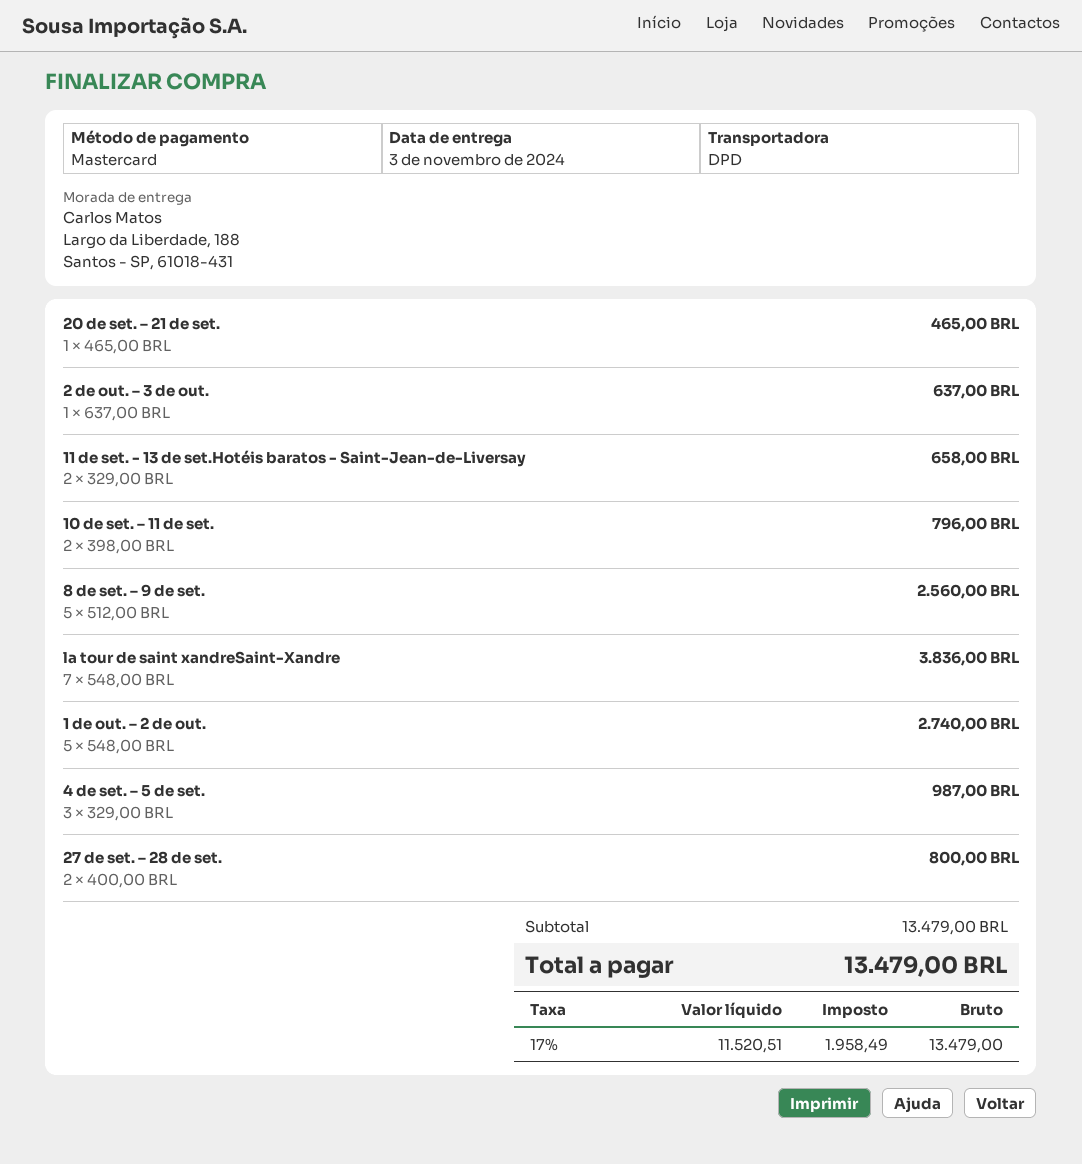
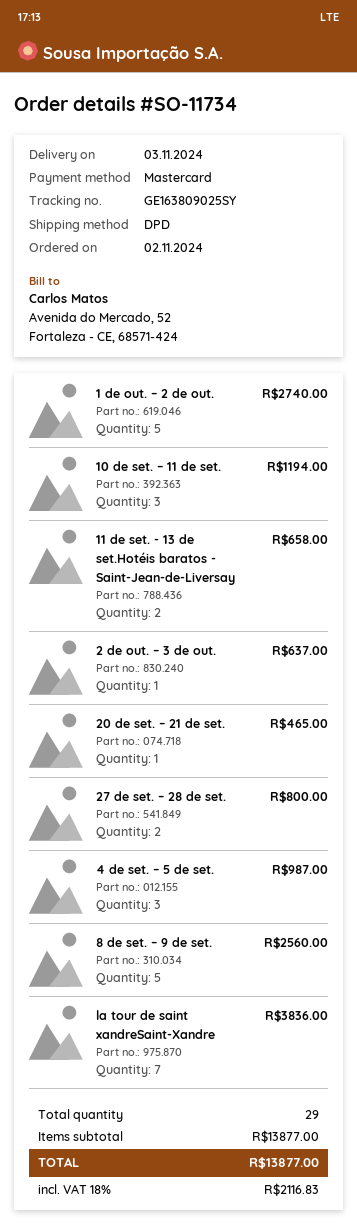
10 de set. – 11 de set.: 2 for 796.00 -> 3 for 1194.00
subtotal: 13479.00 -> 13877.00
tax: 17% = 1958.49 -> 18% = 2116.83
total: 13479.00 -> 13877.00

